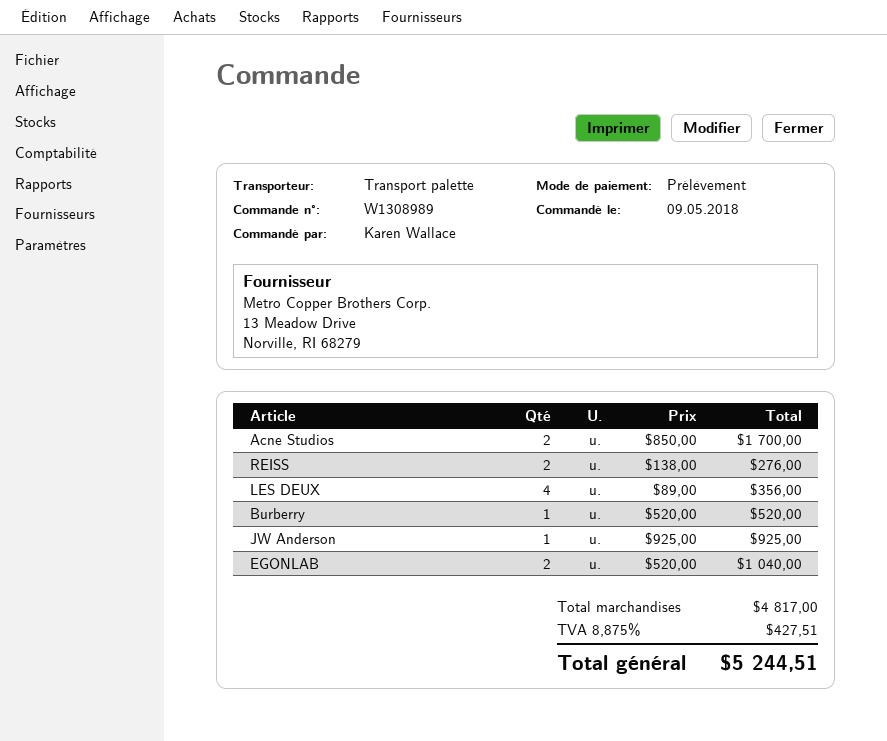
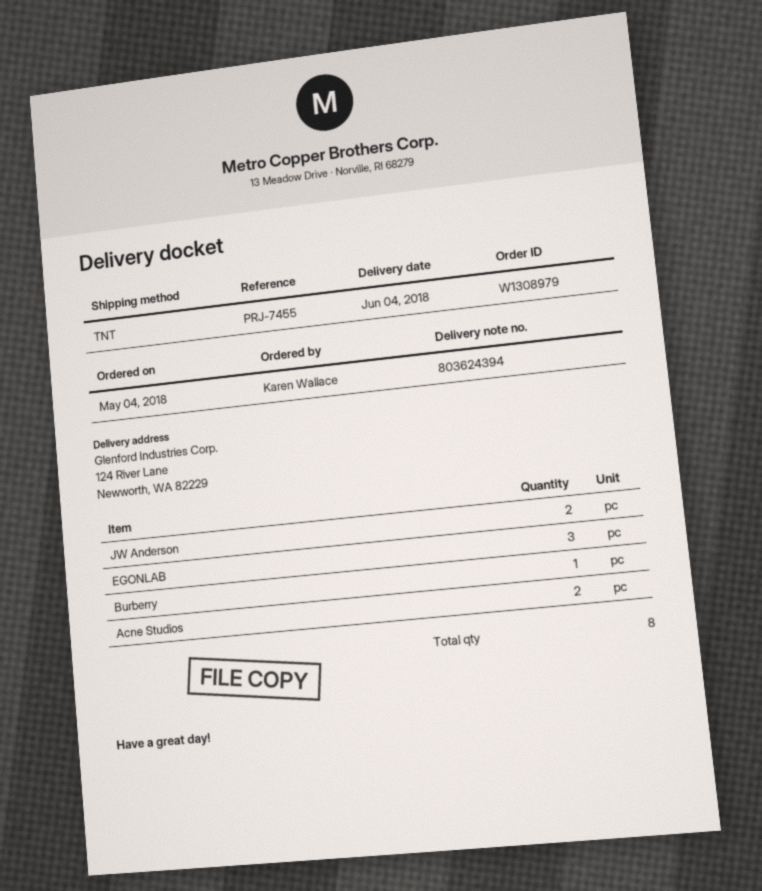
order number: W1308989 -> W1308979
order date: 2018-05-09 -> 2018-05-04
shipping method: pallet freight -> TNT
REISS: 2 -> none
LES DEUX: 4 -> none
JW Anderson: 1 -> 2
EGONLAB: 2 -> 3

